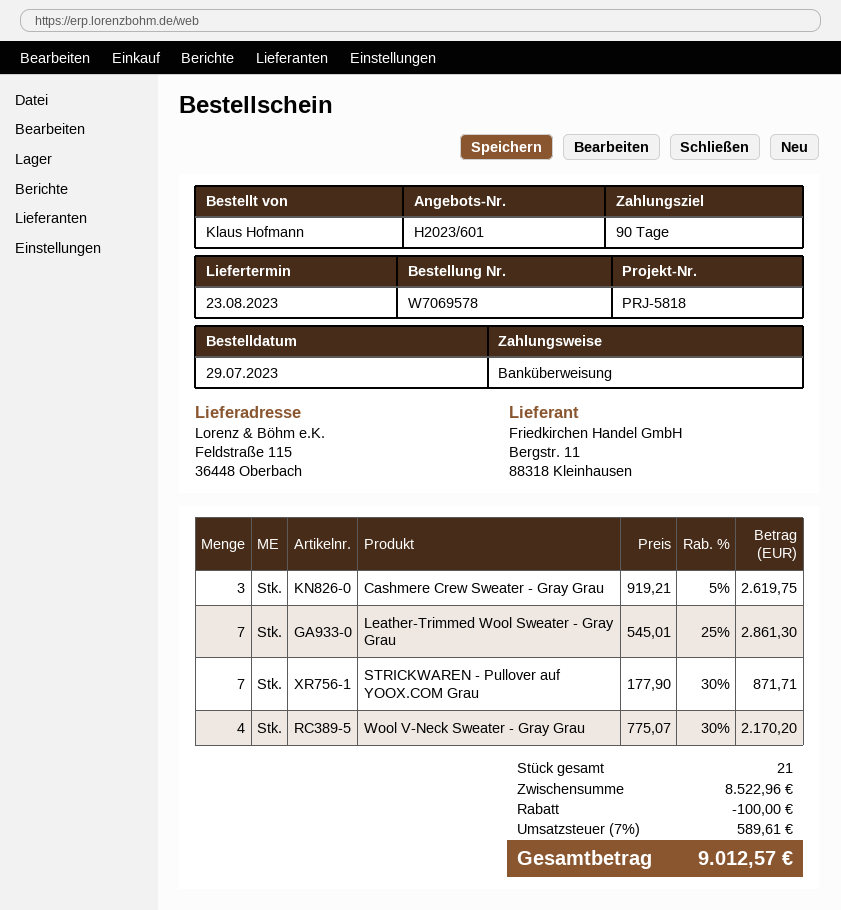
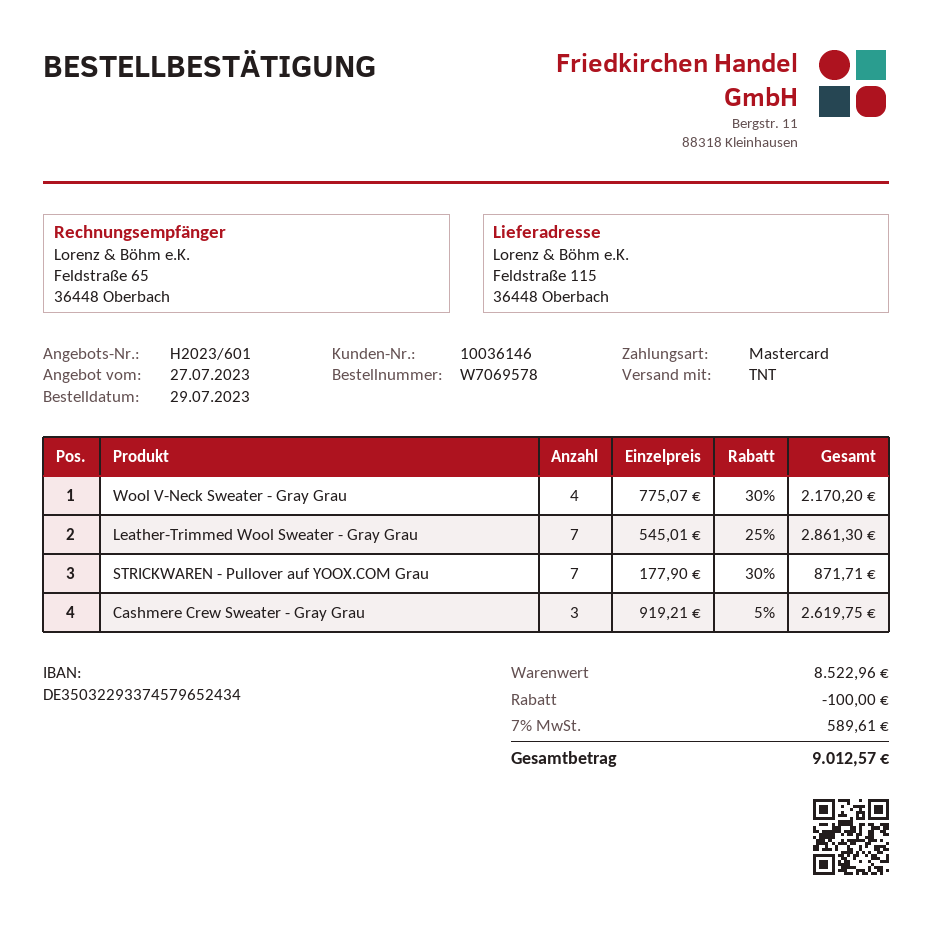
payment method: bank transfer -> Mastercard

